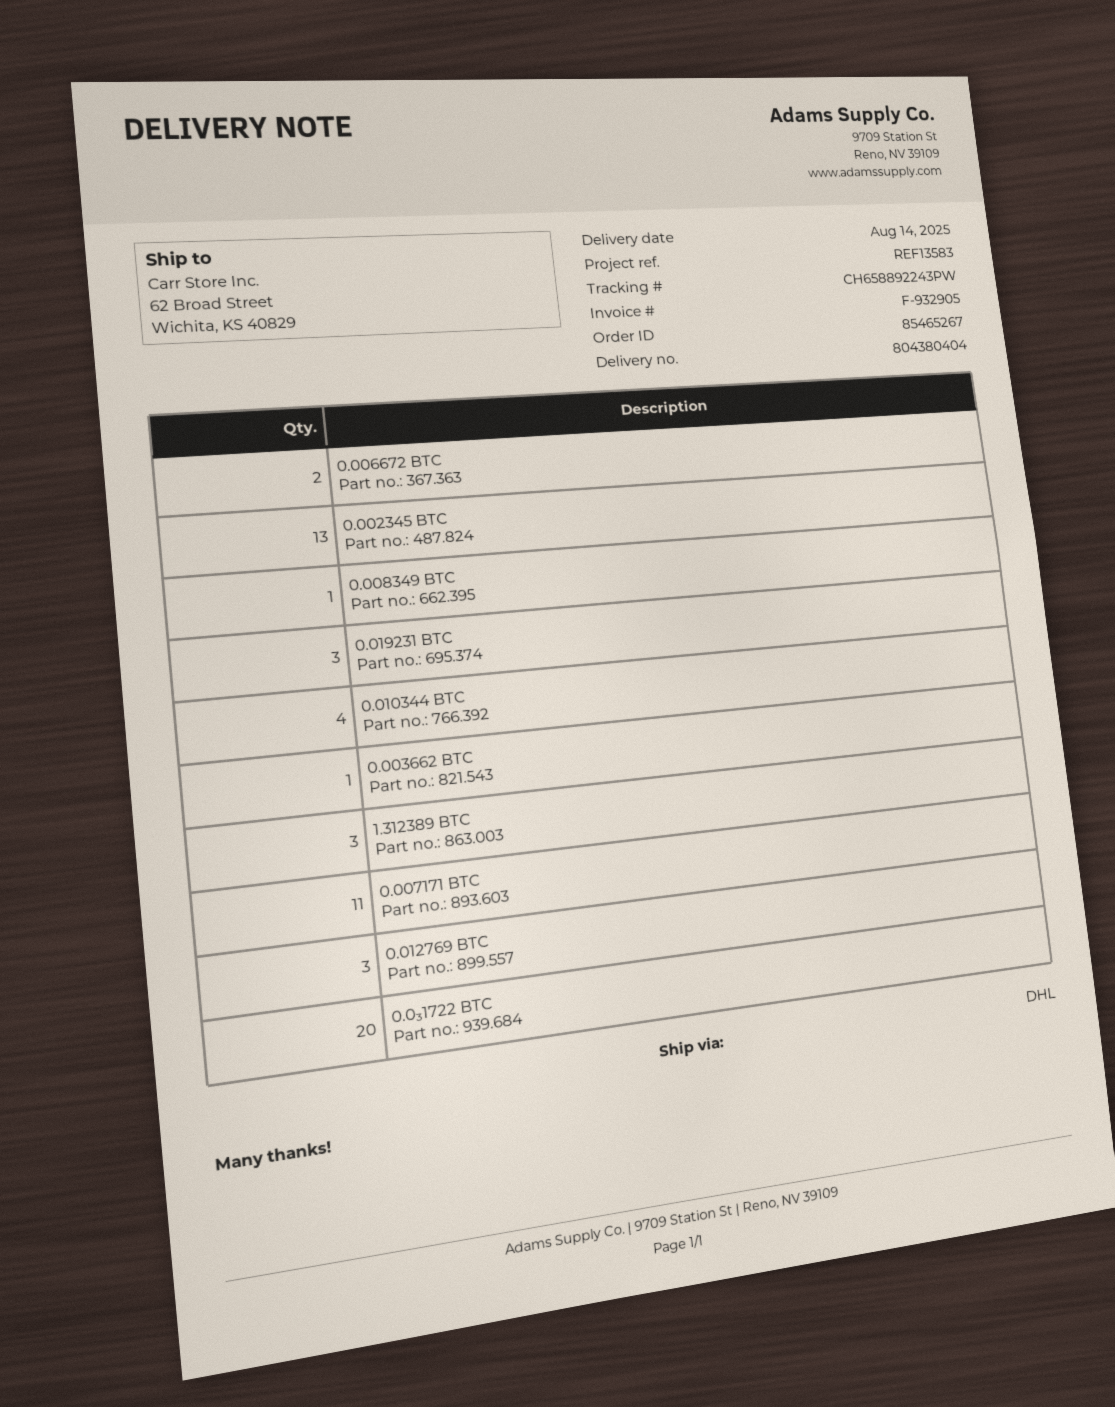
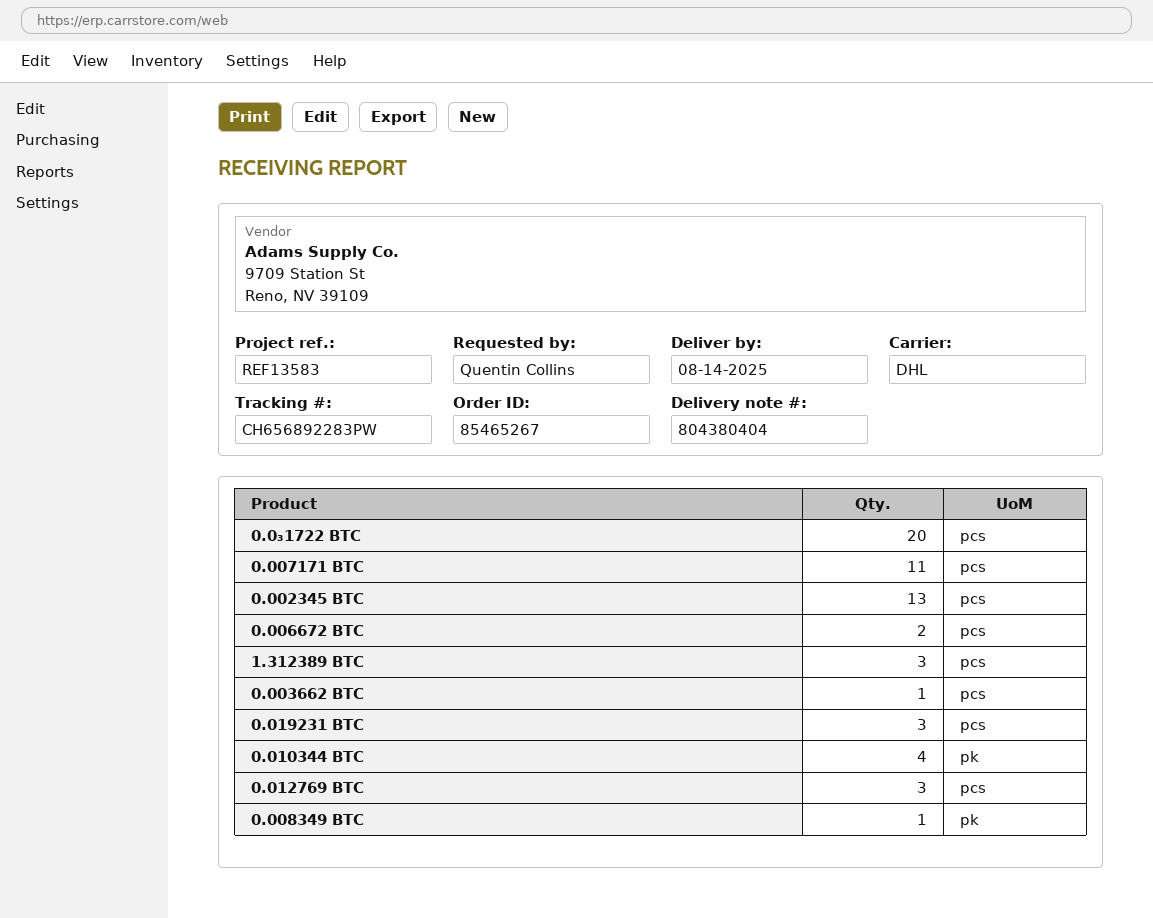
tracking number: CH658892243PW -> CH656892283PW

